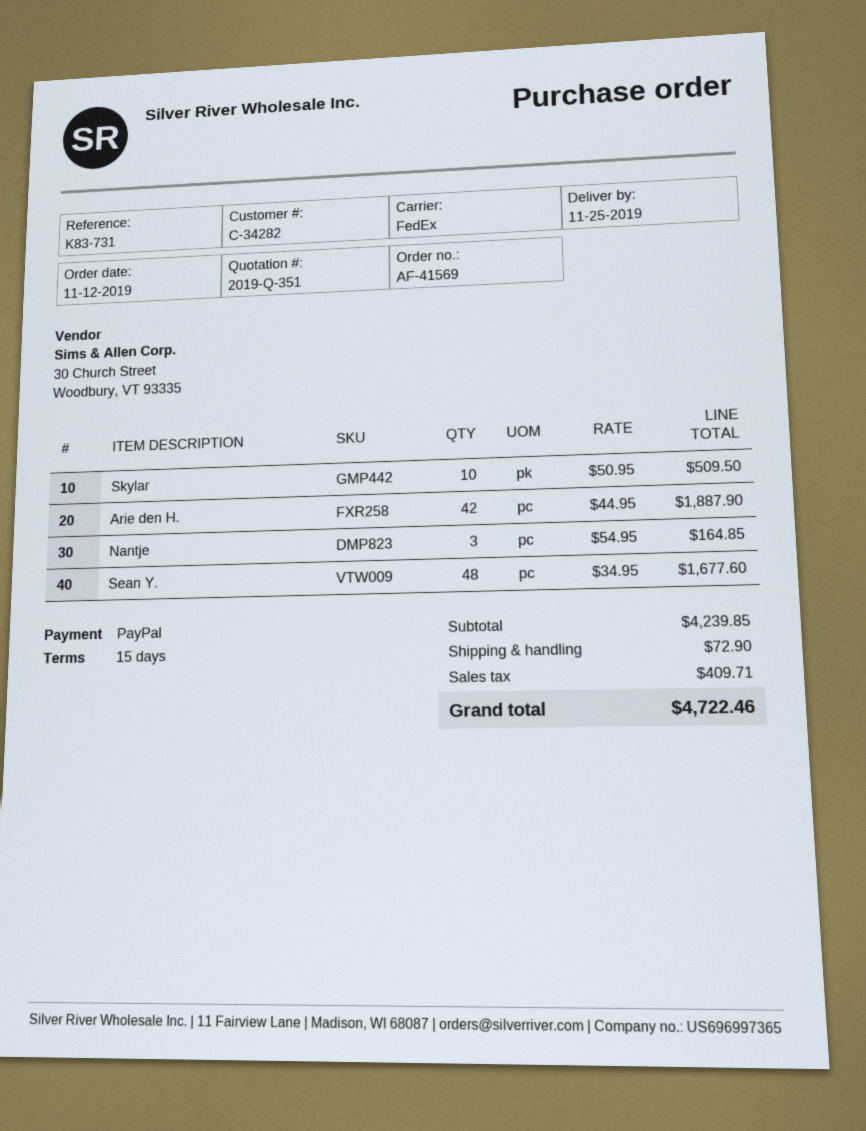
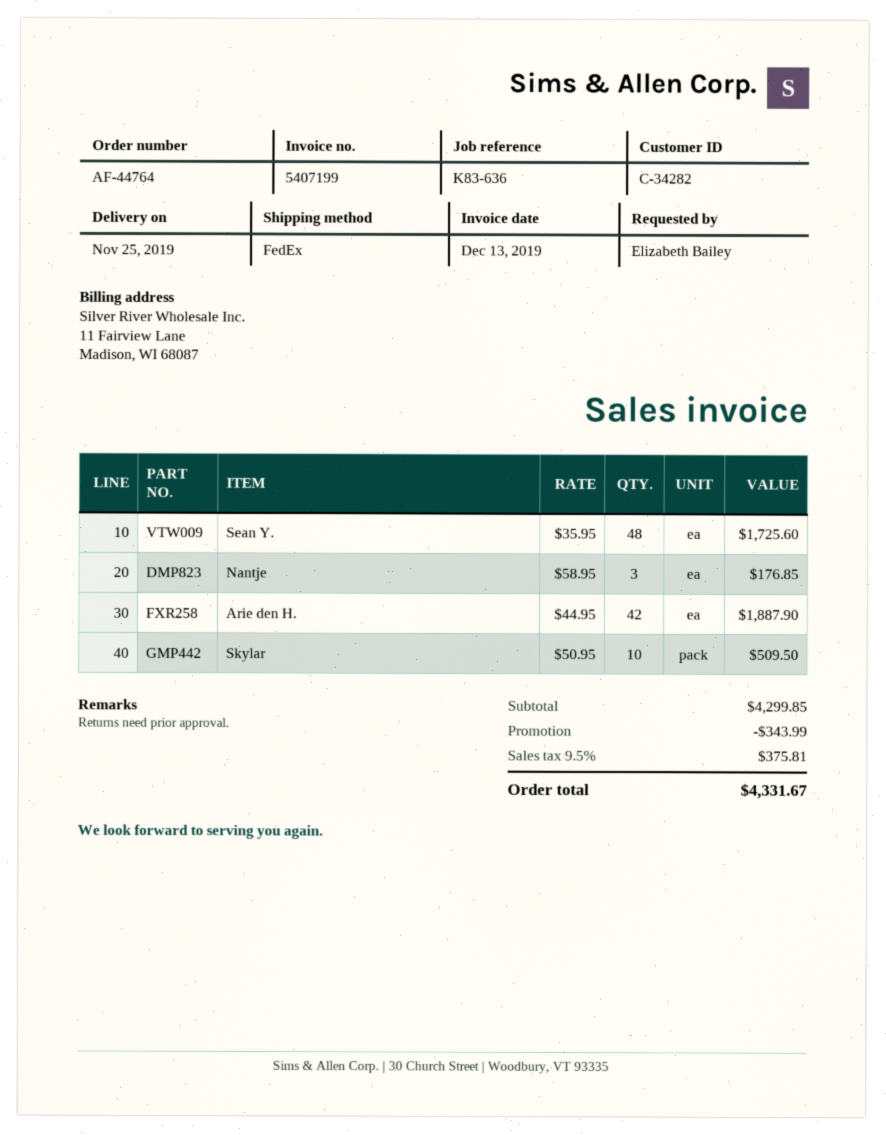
order number: AF-41569 -> AF-44764
reference: K83-731 -> K83-636
Nantje: 3 x 54.95 = 164.85 -> 3 x 58.95 = 176.85
Sean Y.: 48 x 34.95 = 1677.60 -> 48 x 35.95 = 1725.60
subtotal: 4239.85 -> 4299.85
discount: none -> 343.99
shipping: 72.90 -> none
tax: 409.71 -> 375.81
total: 4722.46 -> 4331.67

